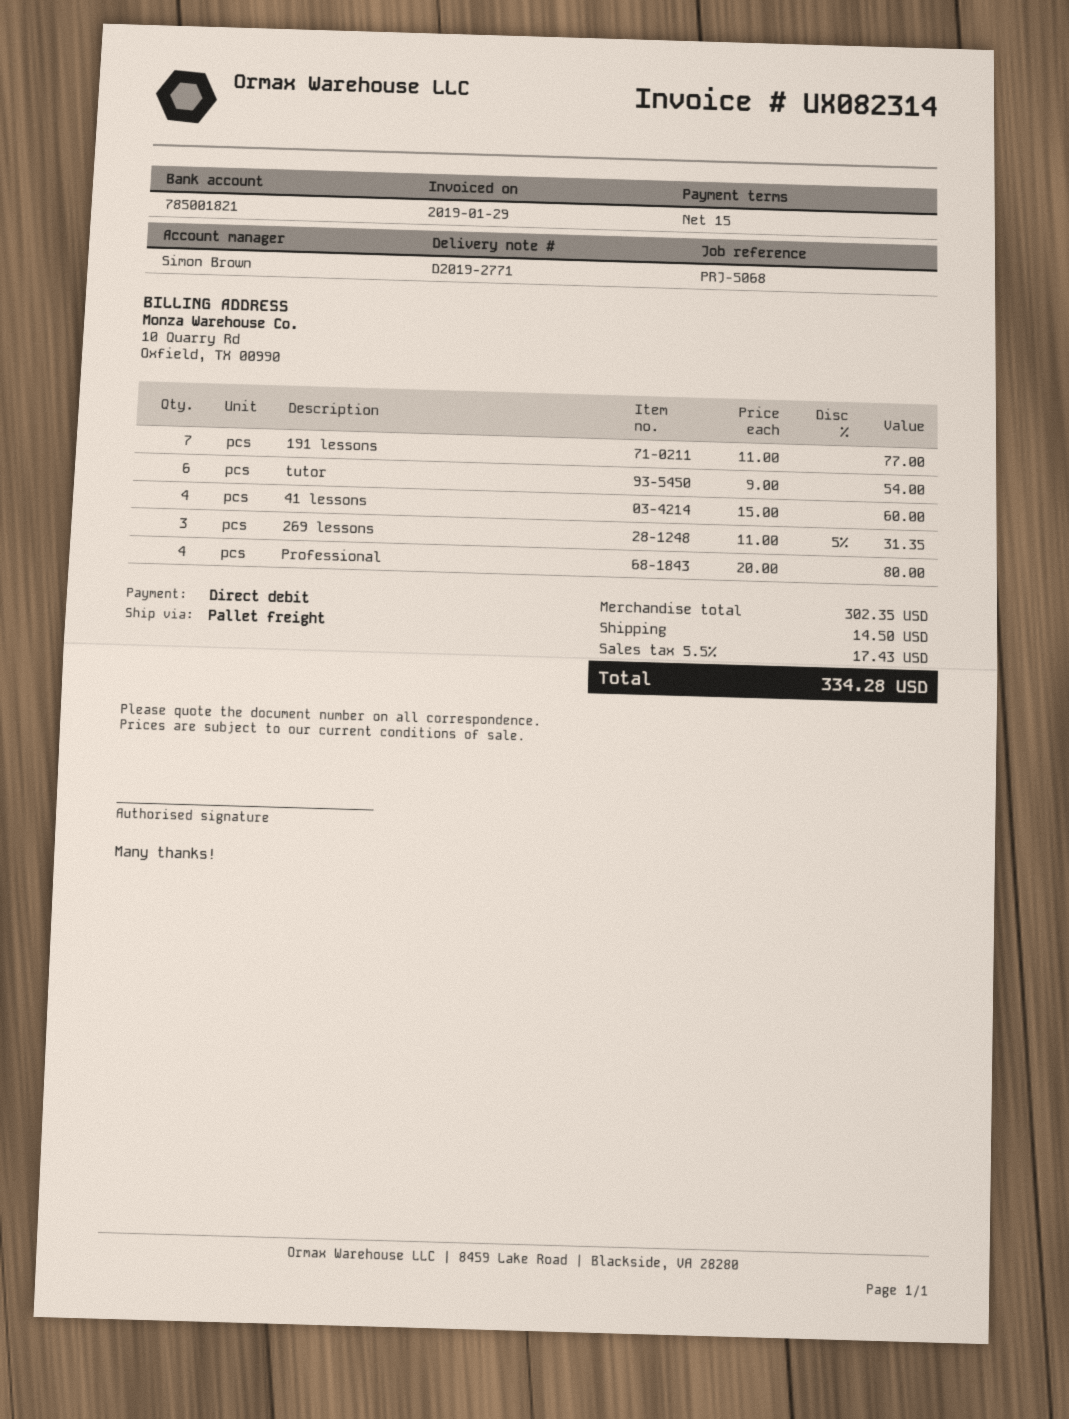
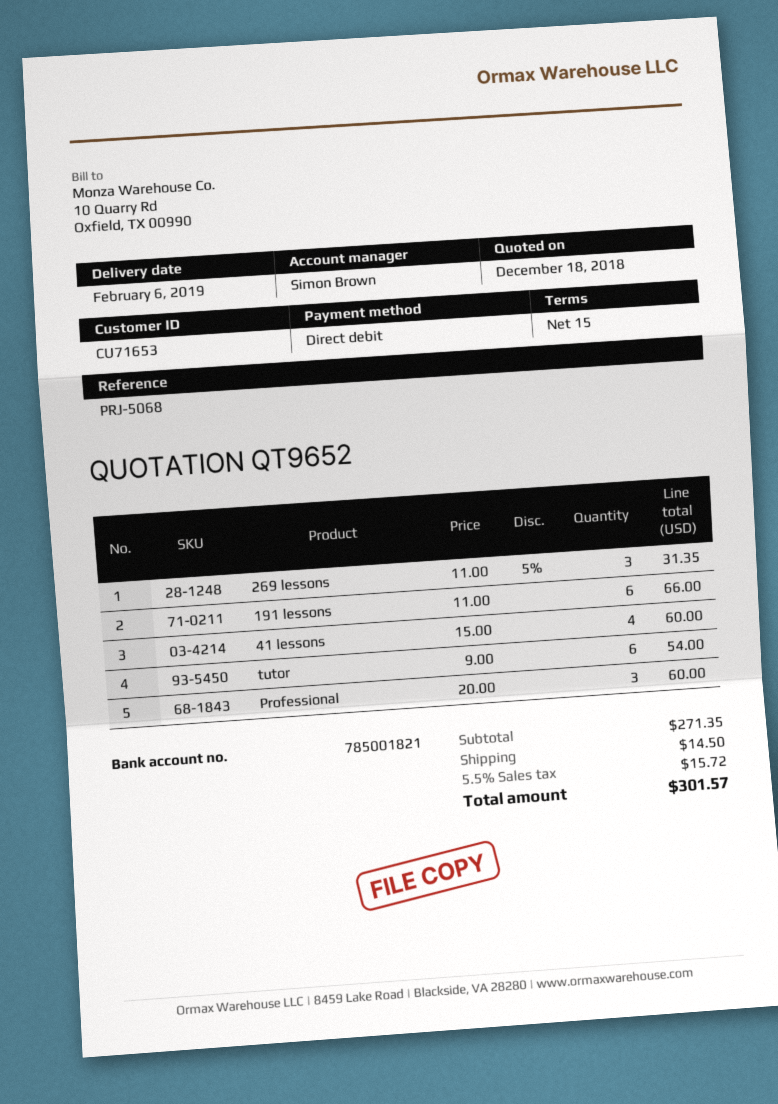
191 lessons: 7 x 11.00 = 77.00 -> 6 x 11.00 = 66.00
Professional: 4 x 20.00 = 80.00 -> 3 x 20.00 = 60.00
subtotal: 302.35 -> 271.35
tax: 5.5% = 17.43 -> 5.5% = 15.72
total: 334.28 -> 301.57

